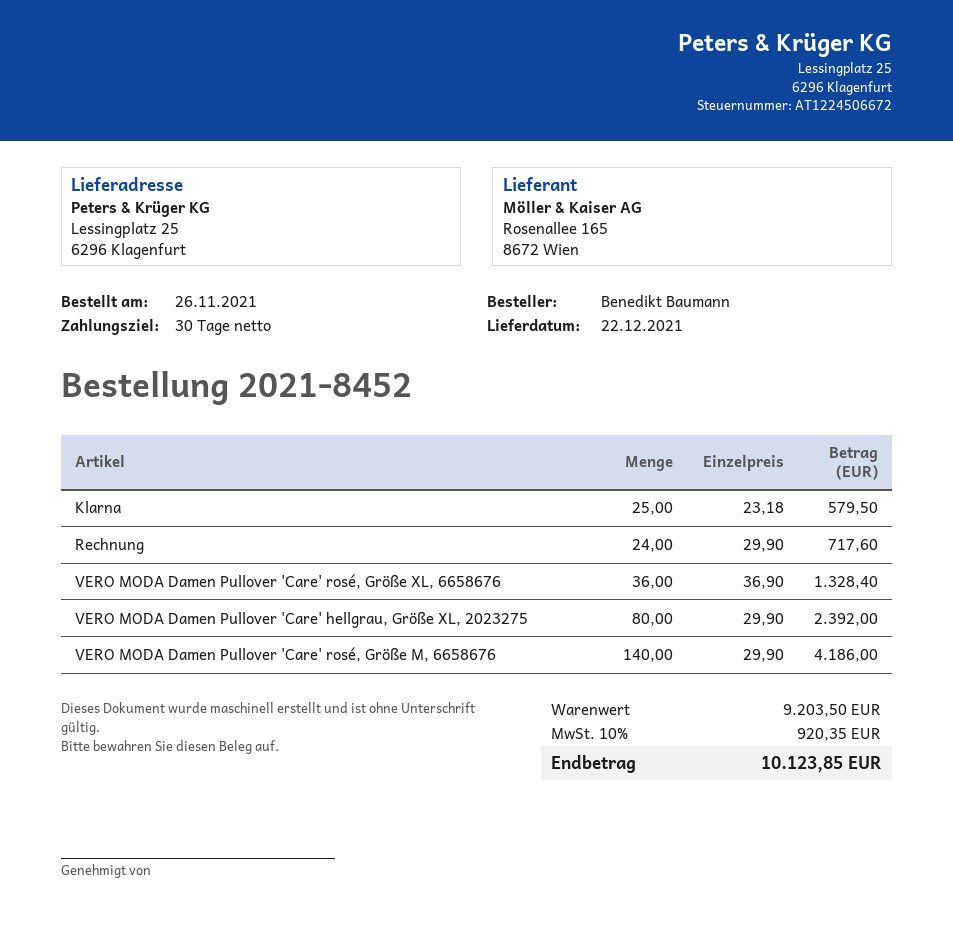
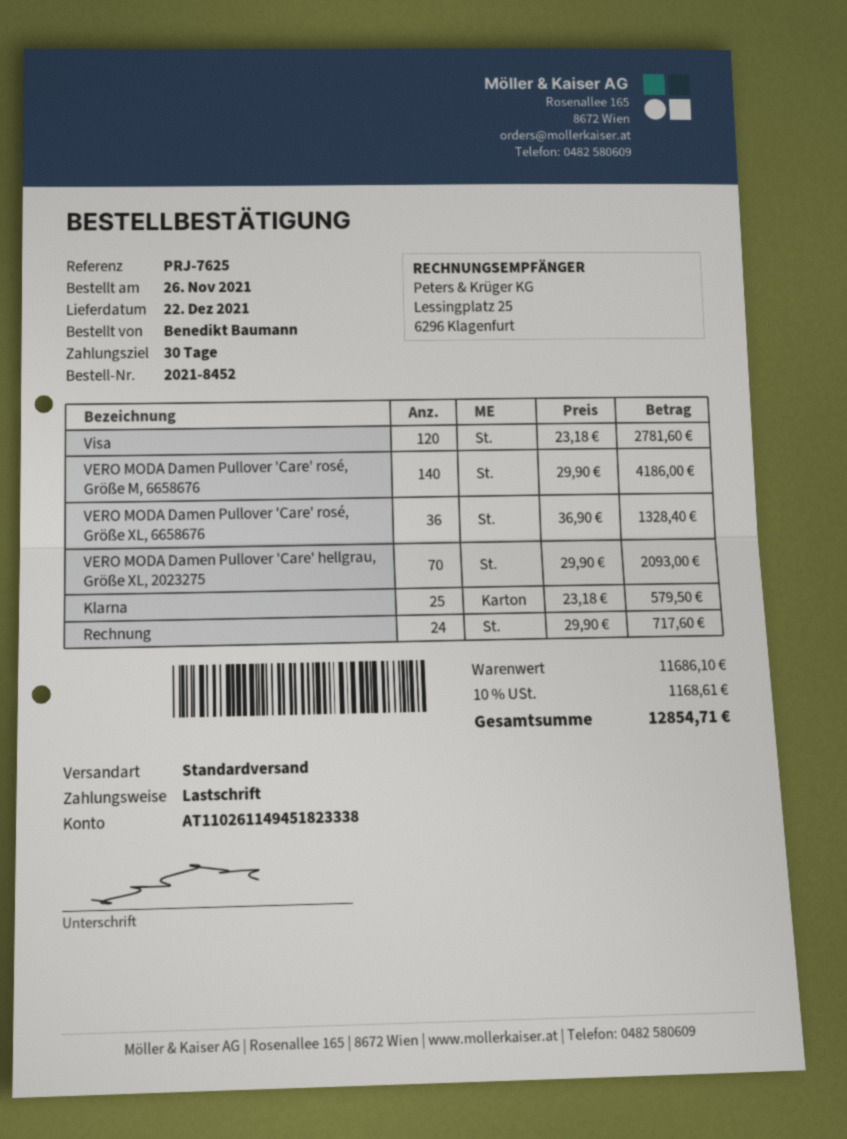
VERO MODA Damen Pullover 'Care' hellgrau, Größe XL, 2023275: 80 x 29.90 = 2392.00 -> 70 x 29.90 = 2093.00
Visa: none -> 120 x 23.18 = 2781.60
subtotal: 9203.50 -> 11686.10
tax: 10% = 920.35 -> 10% = 1168.61
total: 10123.85 -> 12854.71

